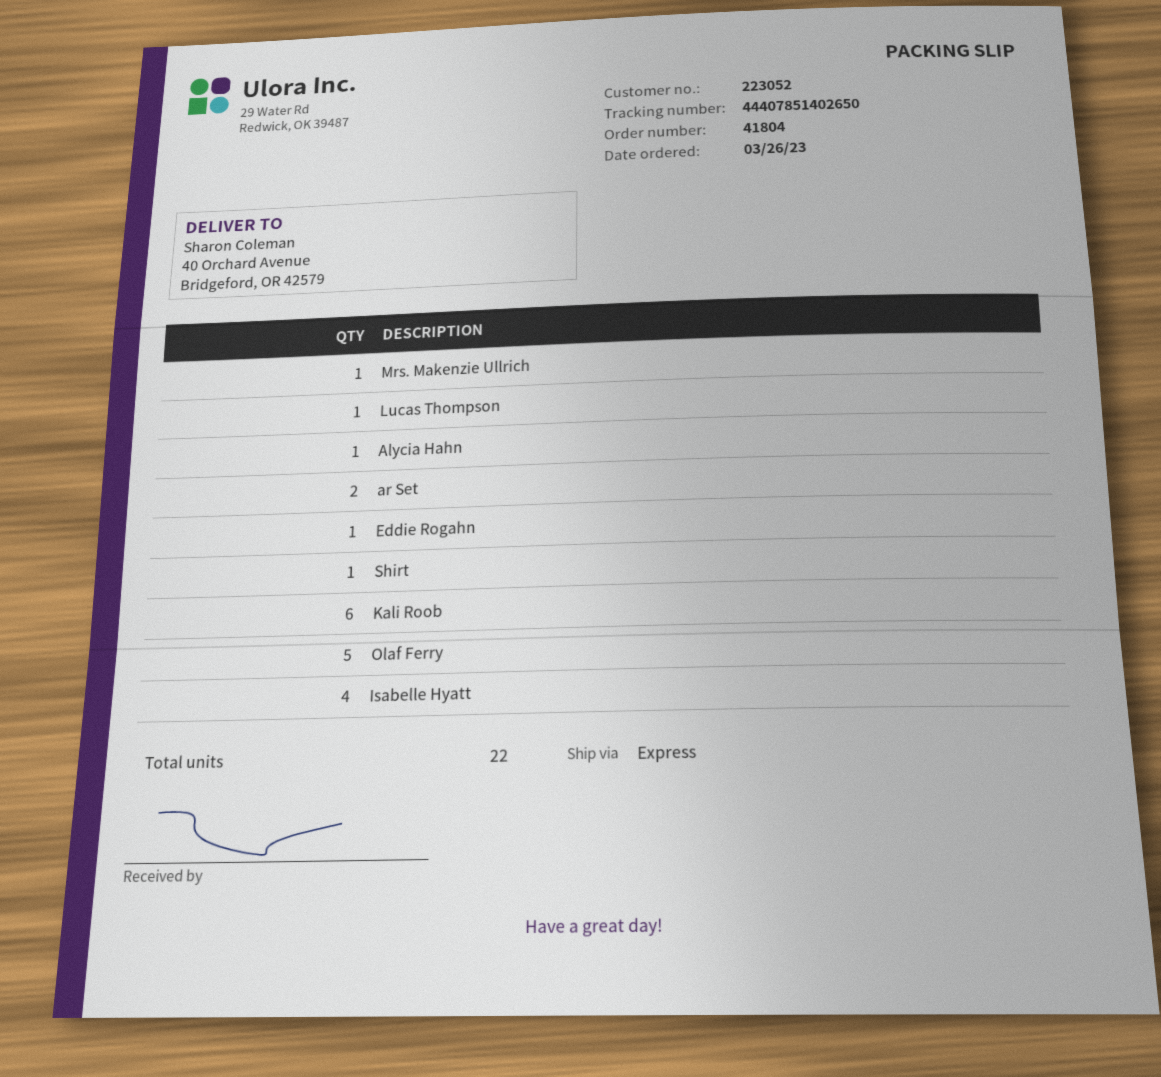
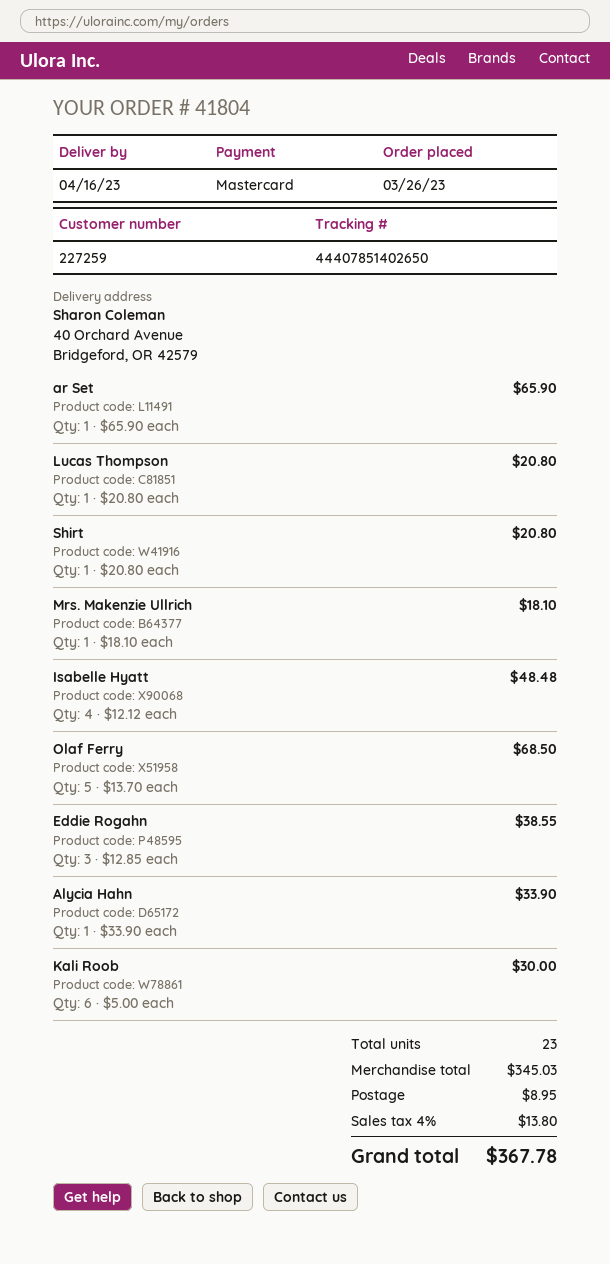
customer number: 223052 -> 227259
ar Set: 2 -> 1
Eddie Rogahn: 1 -> 3
total quantity: 22 -> 23

